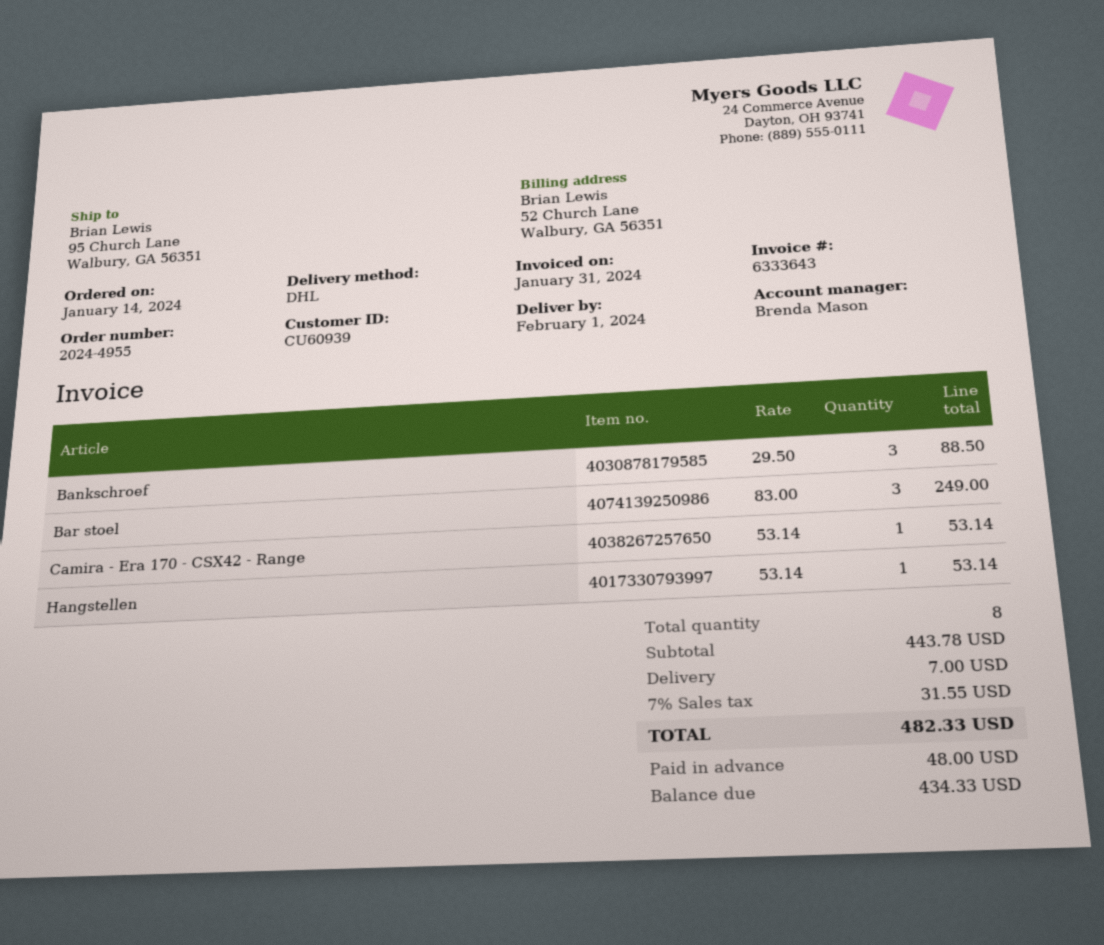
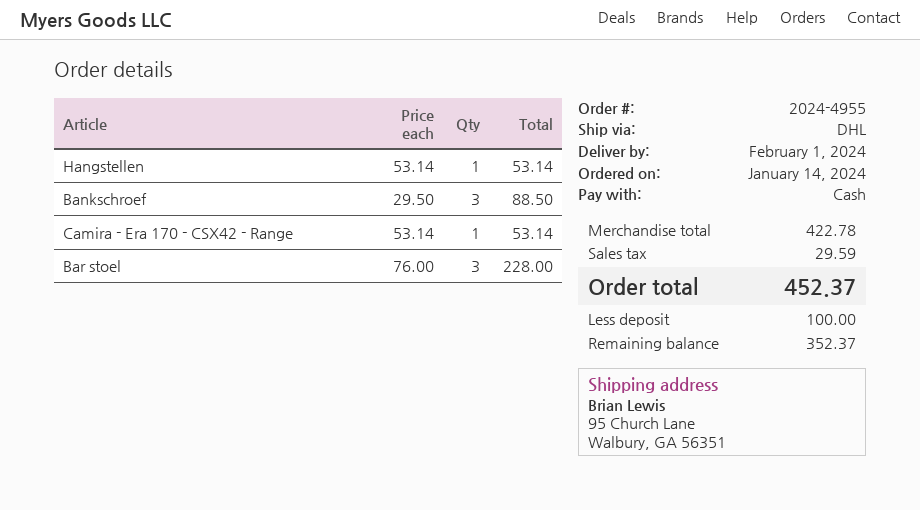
Bar stoel: 3 x 83.00 = 249.00 -> 3 x 76.00 = 228.00
subtotal: 443.78 -> 422.78
shipping: 7.00 -> none
tax: 31.55 -> 29.59
total: 482.33 -> 452.37
deposit: 48.00 -> 100.00
balance: 434.33 -> 352.37

